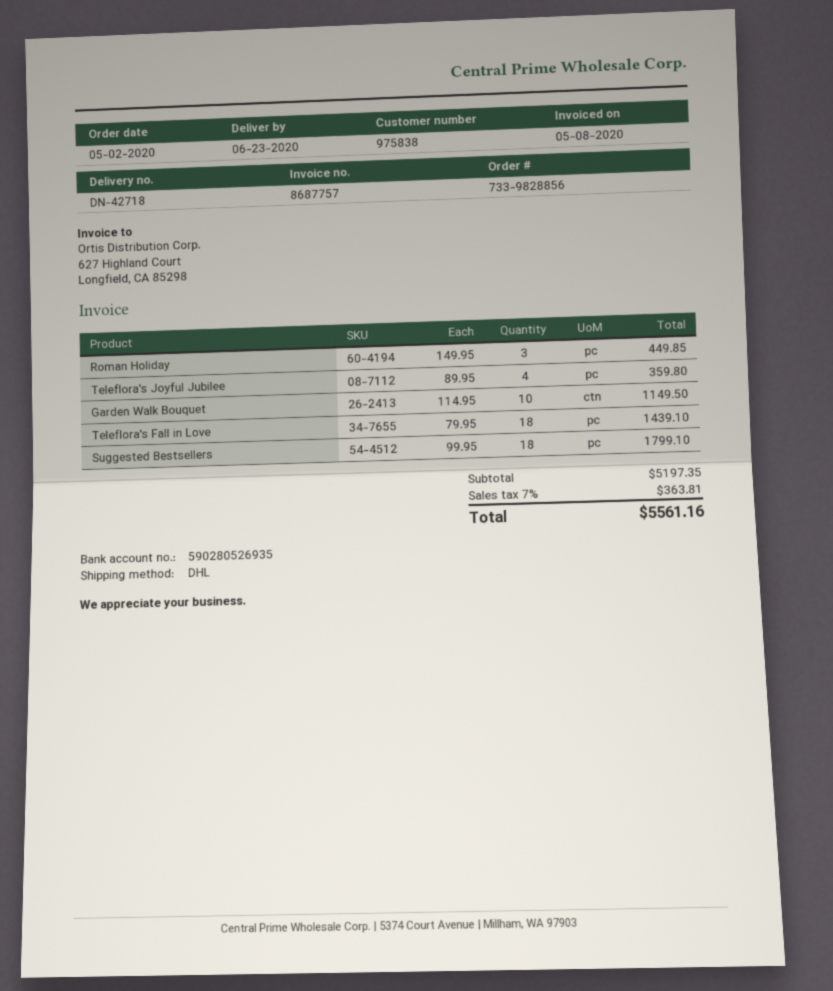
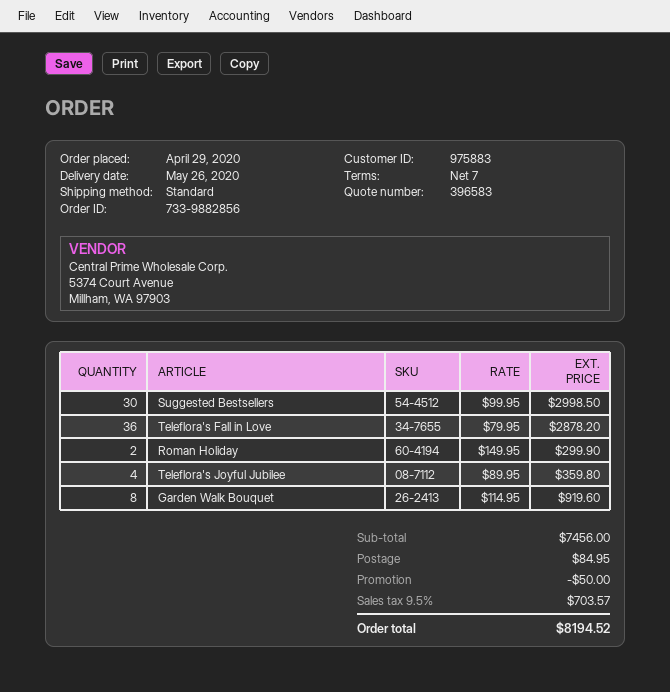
order number: 733-9828856 -> 733-9882856
order date: 2020-05-02 -> 2020-04-29
delivery date: 2020-06-23 -> 2020-05-26
customer number: 975838 -> 975883
shipping method: DHL -> standard
Roman Holiday: 3 x 149.95 = 449.85 -> 2 x 149.95 = 299.90
Garden Walk Bouquet: 10 x 114.95 = 1149.50 -> 8 x 114.95 = 919.60
Teleflora's Fall in Love: 18 x 79.95 = 1439.10 -> 36 x 79.95 = 2878.20
Suggested Bestsellers: 18 x 99.95 = 1799.10 -> 30 x 99.95 = 2998.50
subtotal: 5197.35 -> 7456.00
discount: none -> 50.00
shipping: none -> 84.95
tax: 7% = 363.81 -> 9.5% = 703.57
total: 5561.16 -> 8194.52

